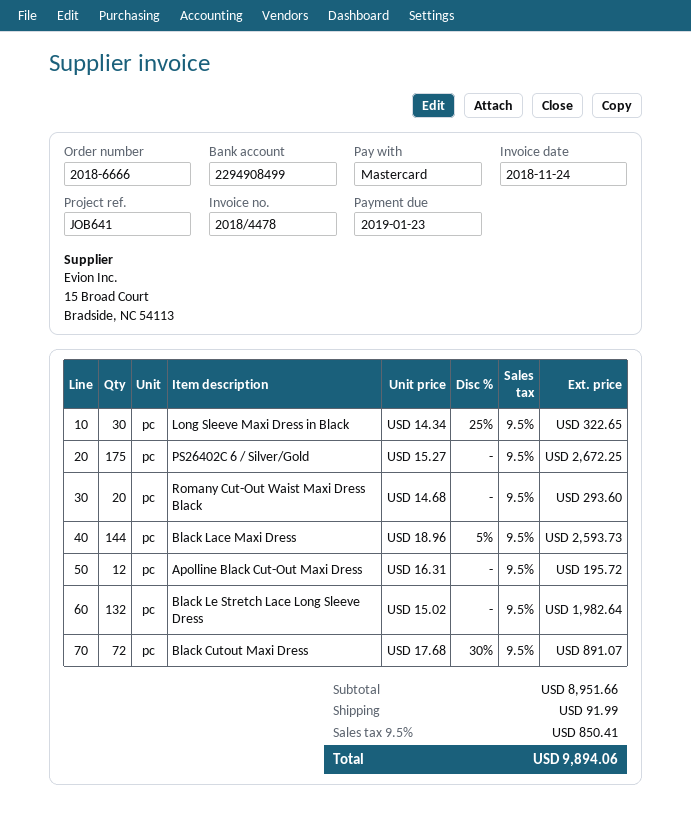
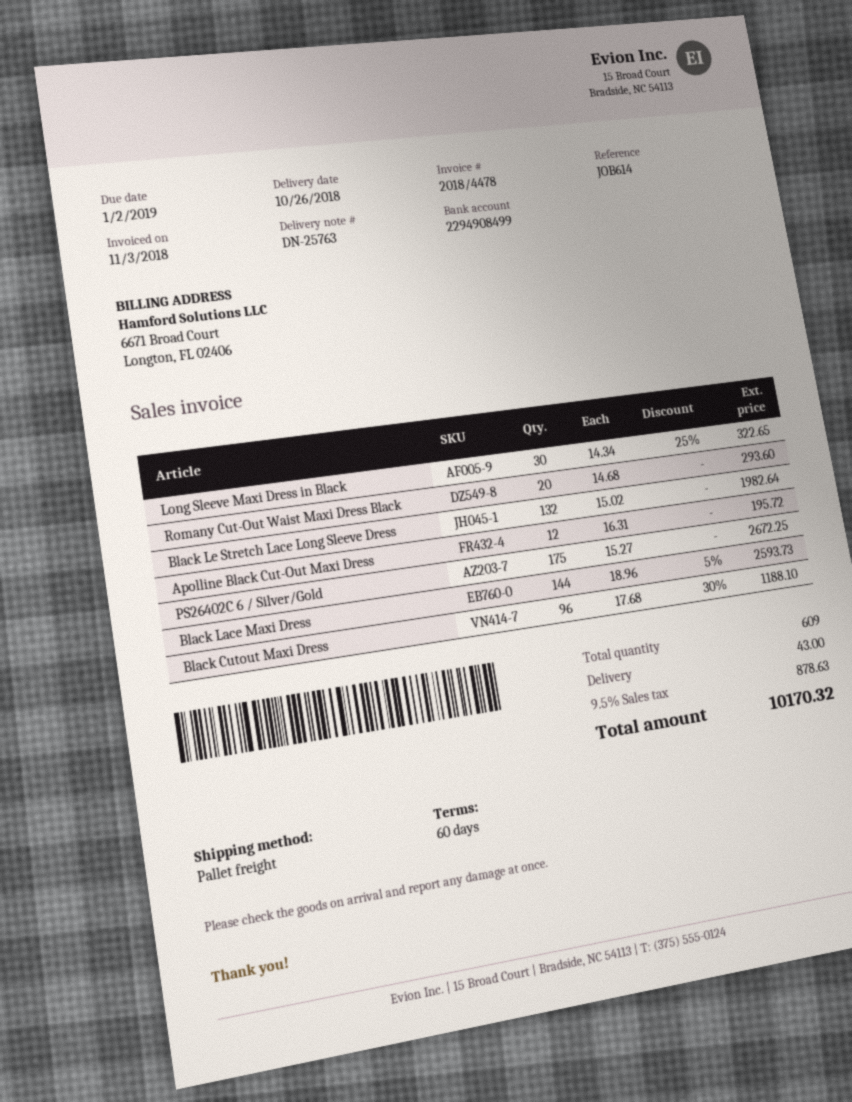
invoice date: 2018-11-24 -> 2018-11-03
due date: 2019-01-23 -> 2019-01-02
reference: JOB641 -> JOB614
Black Cutout Maxi Dress: 72 x 17.68 - 30% = 891.07 -> 96 x 17.68 - 30% = 1188.10
shipping: 91.99 -> 43.00
tax: 9.5% = 850.41 -> 9.5% = 878.63
total: 9894.06 -> 10170.32

